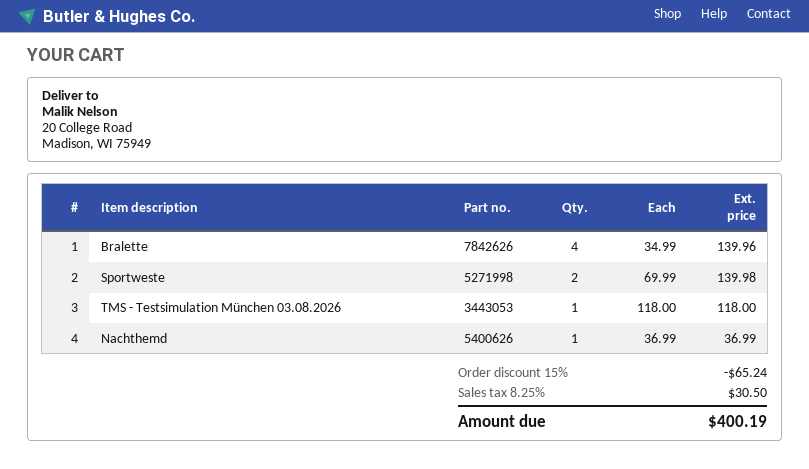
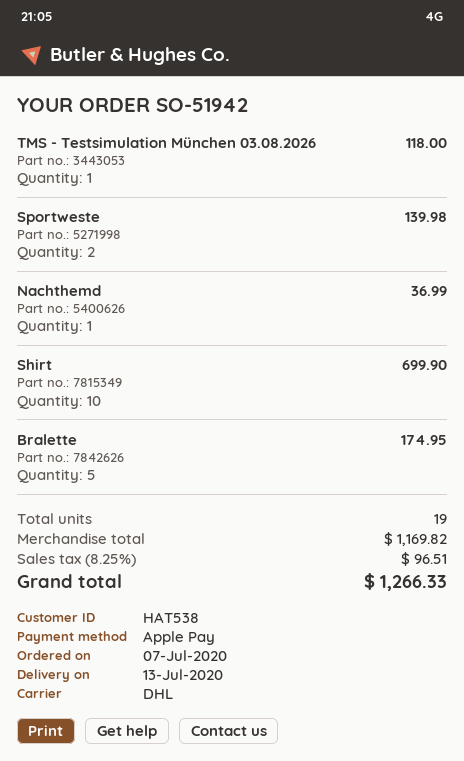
Bralette: 4 for 139.96 -> 5 for 174.95
Shirt: none -> 10 for 699.90
discount: 15% = 65.24 -> none
tax: 8.25% = 30.50 -> 8.25% = 96.51
total: 400.19 -> 1266.33

